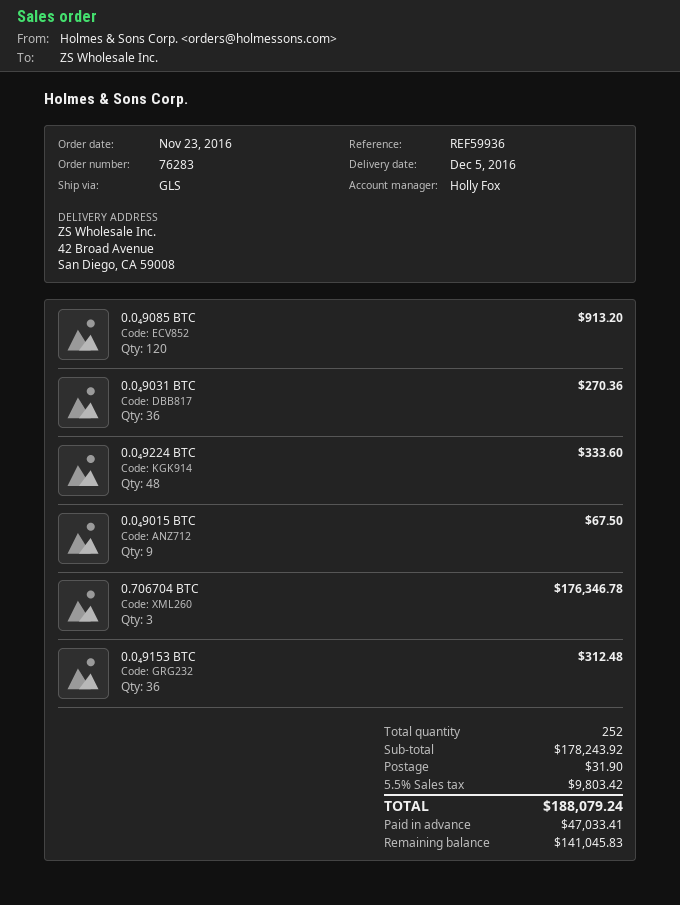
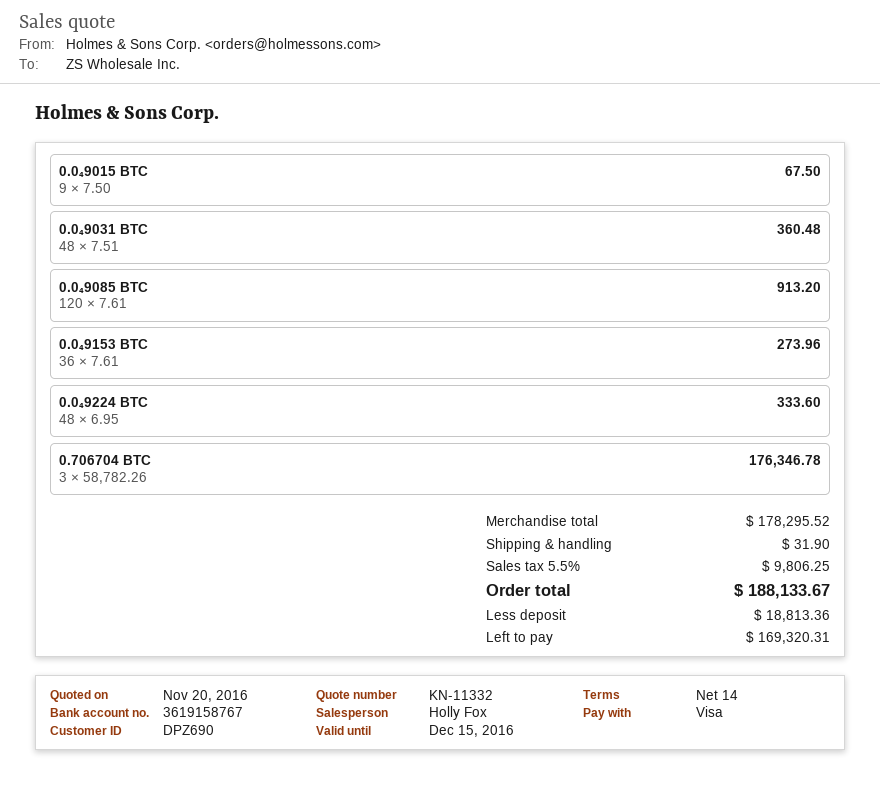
0.0₄9031 BTC: 36 for 270.36 -> 48 for 360.48
0.0₄9153 BTC: 36 for 312.48 -> 36 for 273.96
subtotal: 178243.92 -> 178295.52
tax: 5.5% = 9803.42 -> 5.5% = 9806.25
total: 188079.24 -> 188133.67
deposit: 47033.41 -> 18813.36
balance: 141045.83 -> 169320.31

